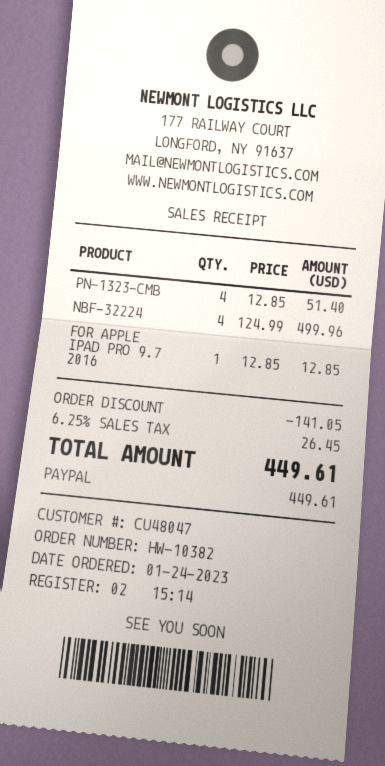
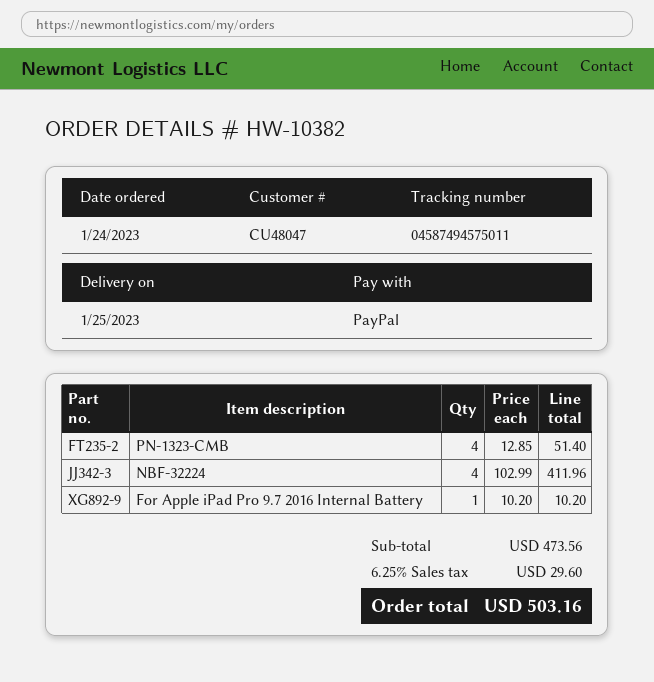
NBF-32224: 4 x 124.99 = 499.96 -> 4 x 102.99 = 411.96
FOR APPLE IPAD PRO 9.7 2016: 1 x 12.85 = 12.85 -> 1 x 10.20 = 10.20
discount: 141.05 -> none
tax: 6.25% = 26.45 -> 6.25% = 29.60
total: 449.61 -> 503.16

